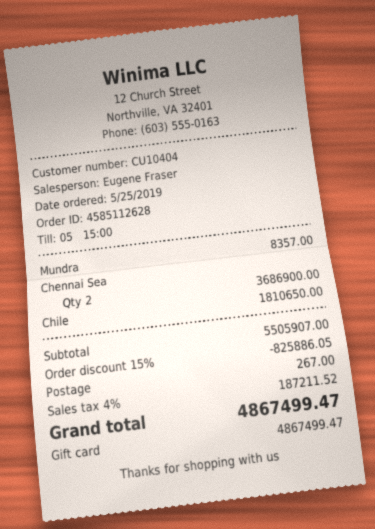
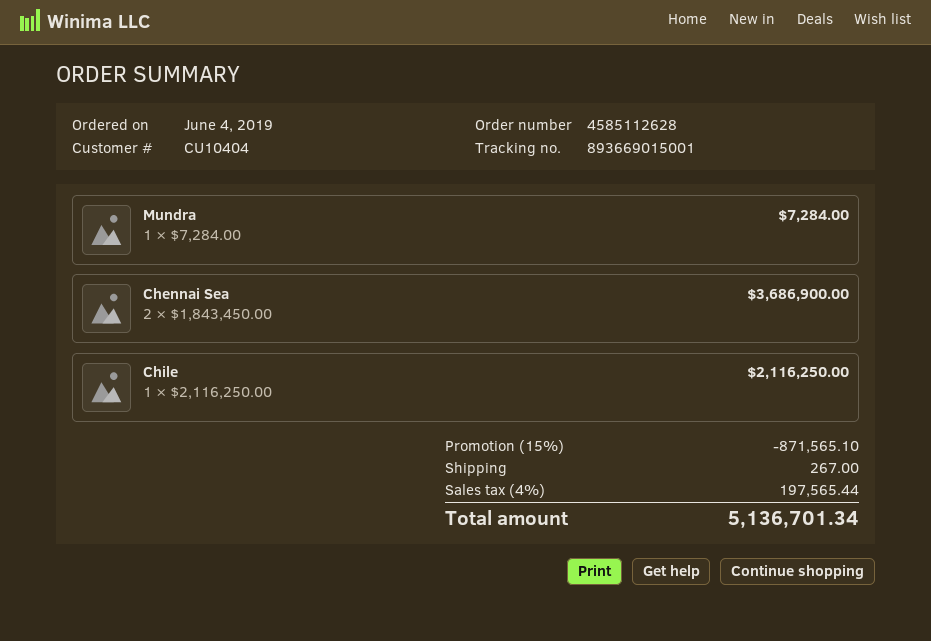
order date: 2019-05-25 -> 2019-06-04
Mundra: 1 for 8357.00 -> 1 for 7284.00
Chile: 1 for 1810650.00 -> 1 for 2116250.00
discount: 15% = 825886.05 -> 15% = 871565.10
tax: 4% = 187211.52 -> 4% = 197565.44
total: 4867499.47 -> 5136701.34

